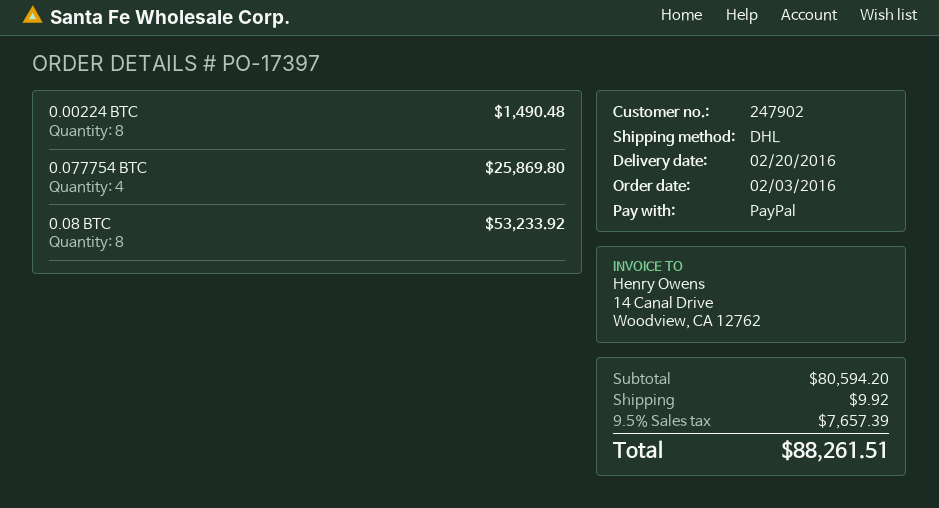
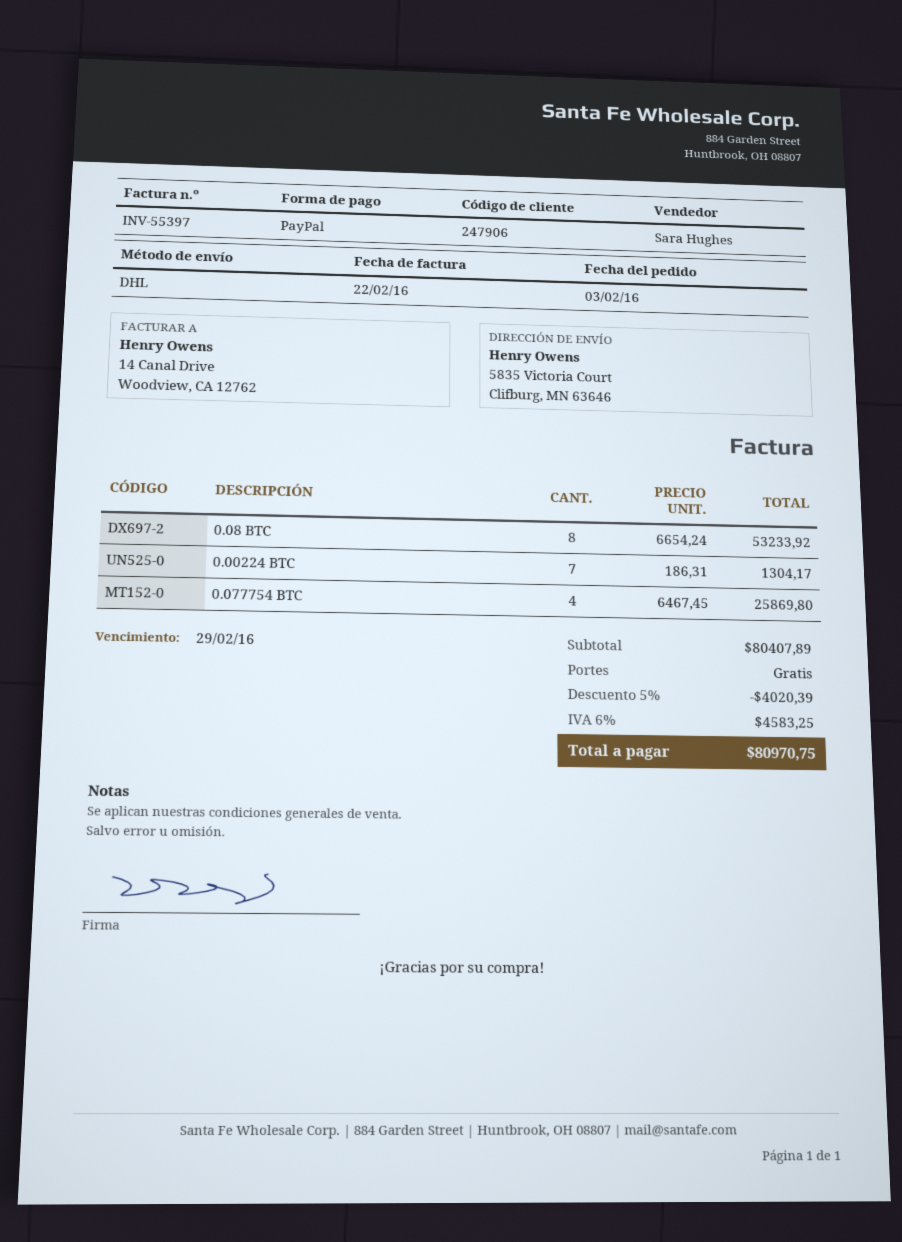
customer number: 247902 -> 247906
0.00224 BTC: 8 for 1490.48 -> 7 for 1304.17
subtotal: 80594.20 -> 80407.89
discount: none -> 5% = 4020.39
shipping: 9.92 -> 0.00
tax: 9.5% = 7657.39 -> 6% = 4583.25
total: 88261.51 -> 80970.75

